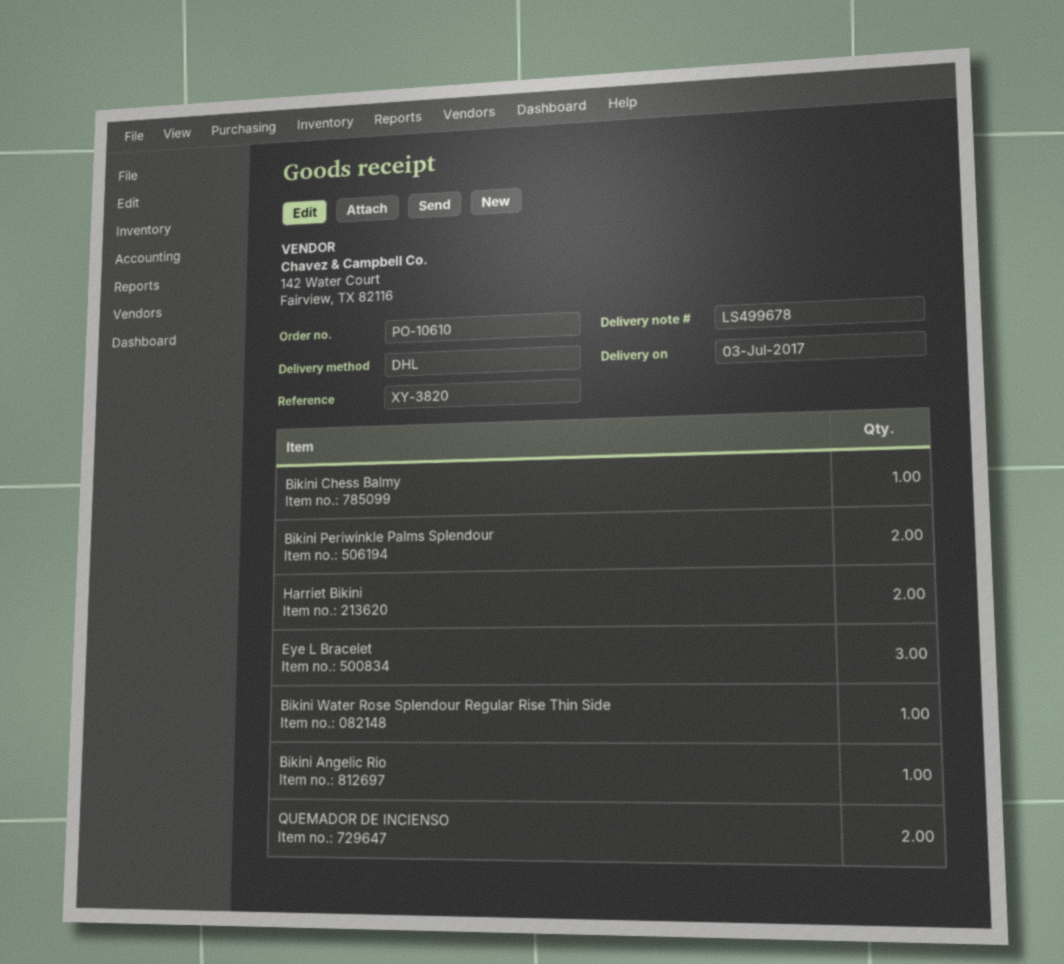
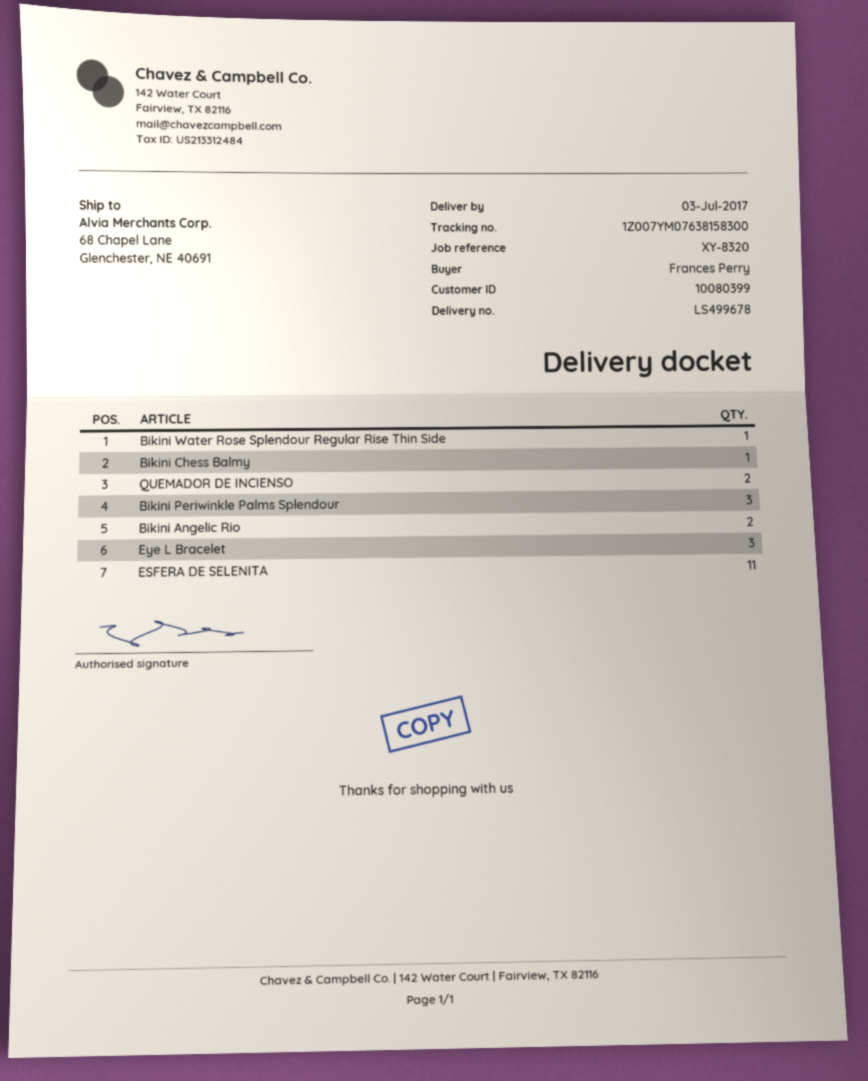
reference: XY-3820 -> XY-8320
Bikini Periwinkle Palms Splendour: 2 -> 3
Harriet Bikini: 2 -> none
Bikini Angelic Rio: 1 -> 2
ESFERA DE SELENITA: none -> 11

